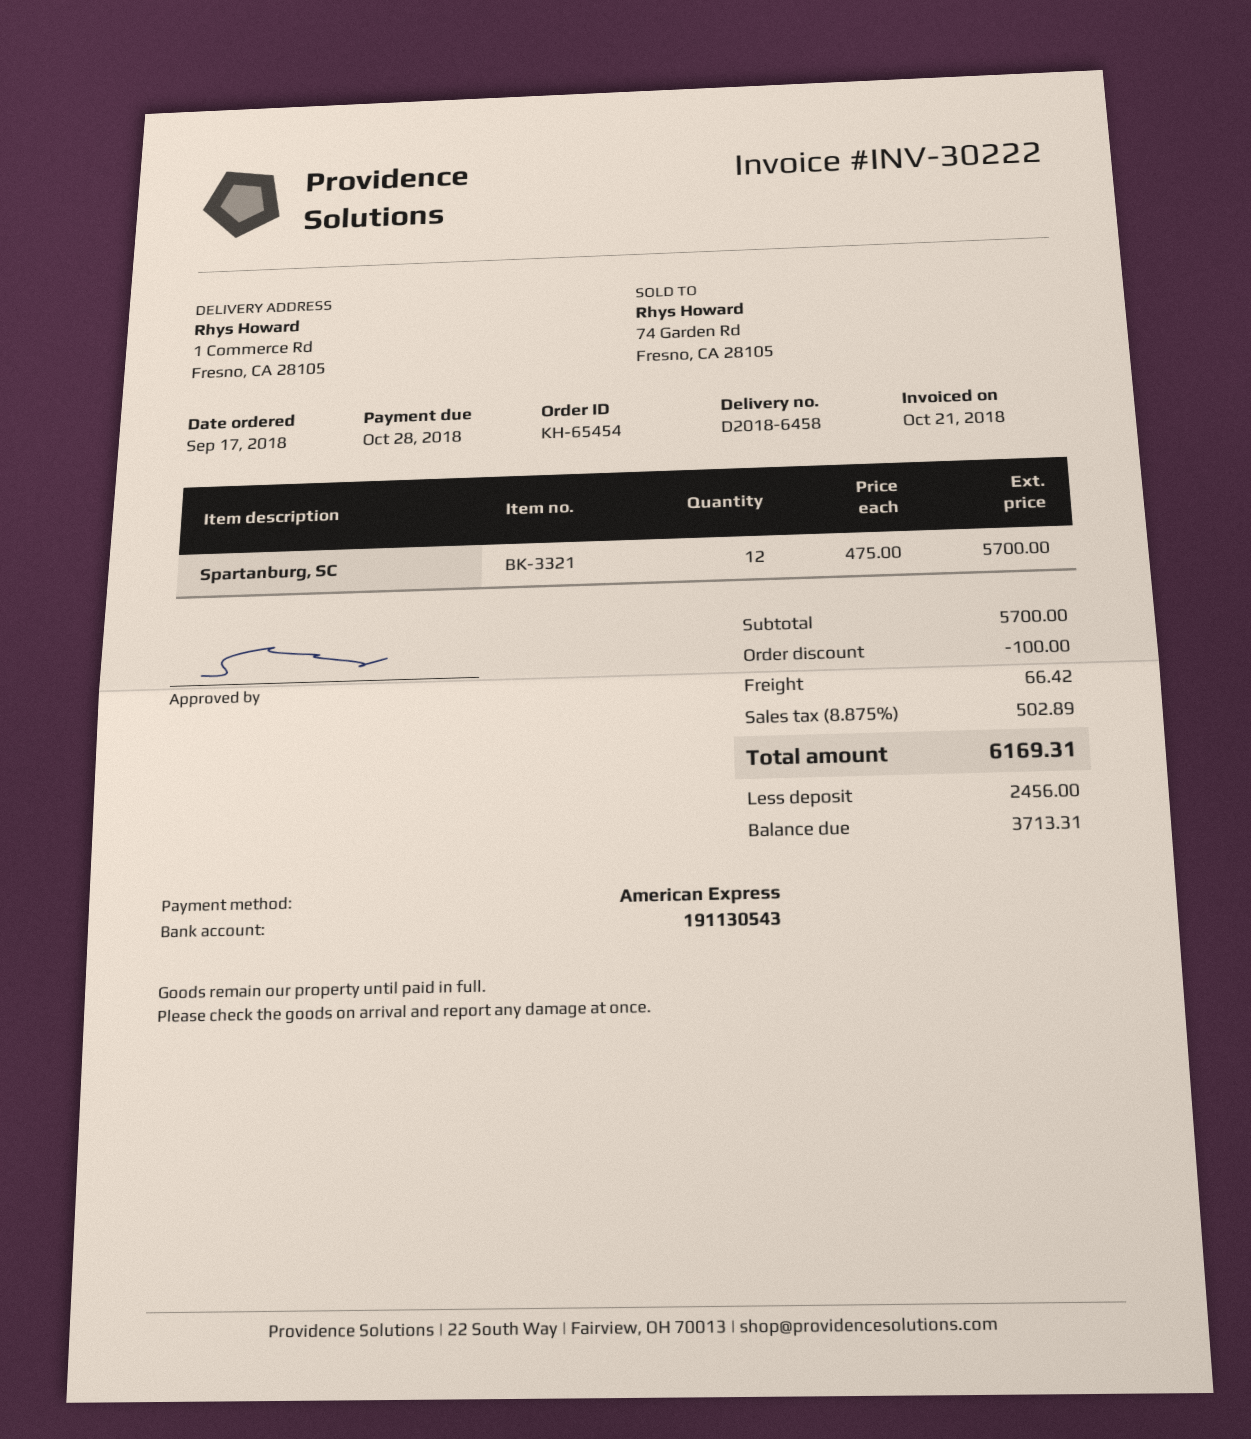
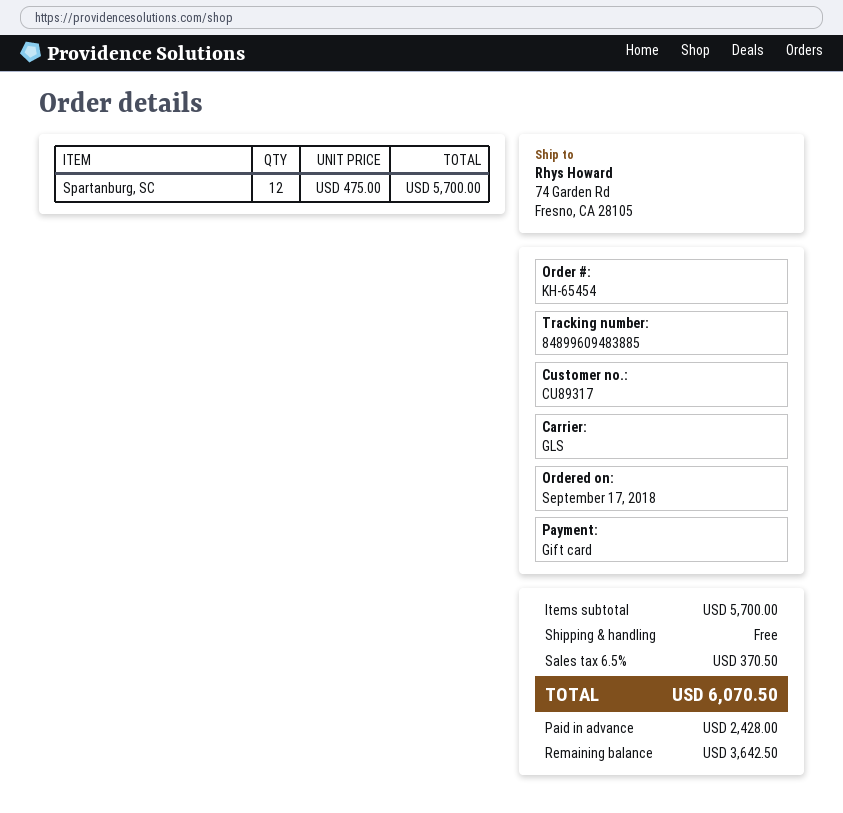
payment method: American Express -> gift card
ship to: 1 Commerce Rd, Fresno, CA 28105 -> 74 Garden Rd, Fresno, CA 28105
discount: 100.00 -> none
shipping: 66.42 -> 0.00
tax: 8.875% = 502.89 -> 6.5% = 370.50
total: 6169.31 -> 6070.50
deposit: 2456.00 -> 2428.00
balance: 3713.31 -> 3642.50

